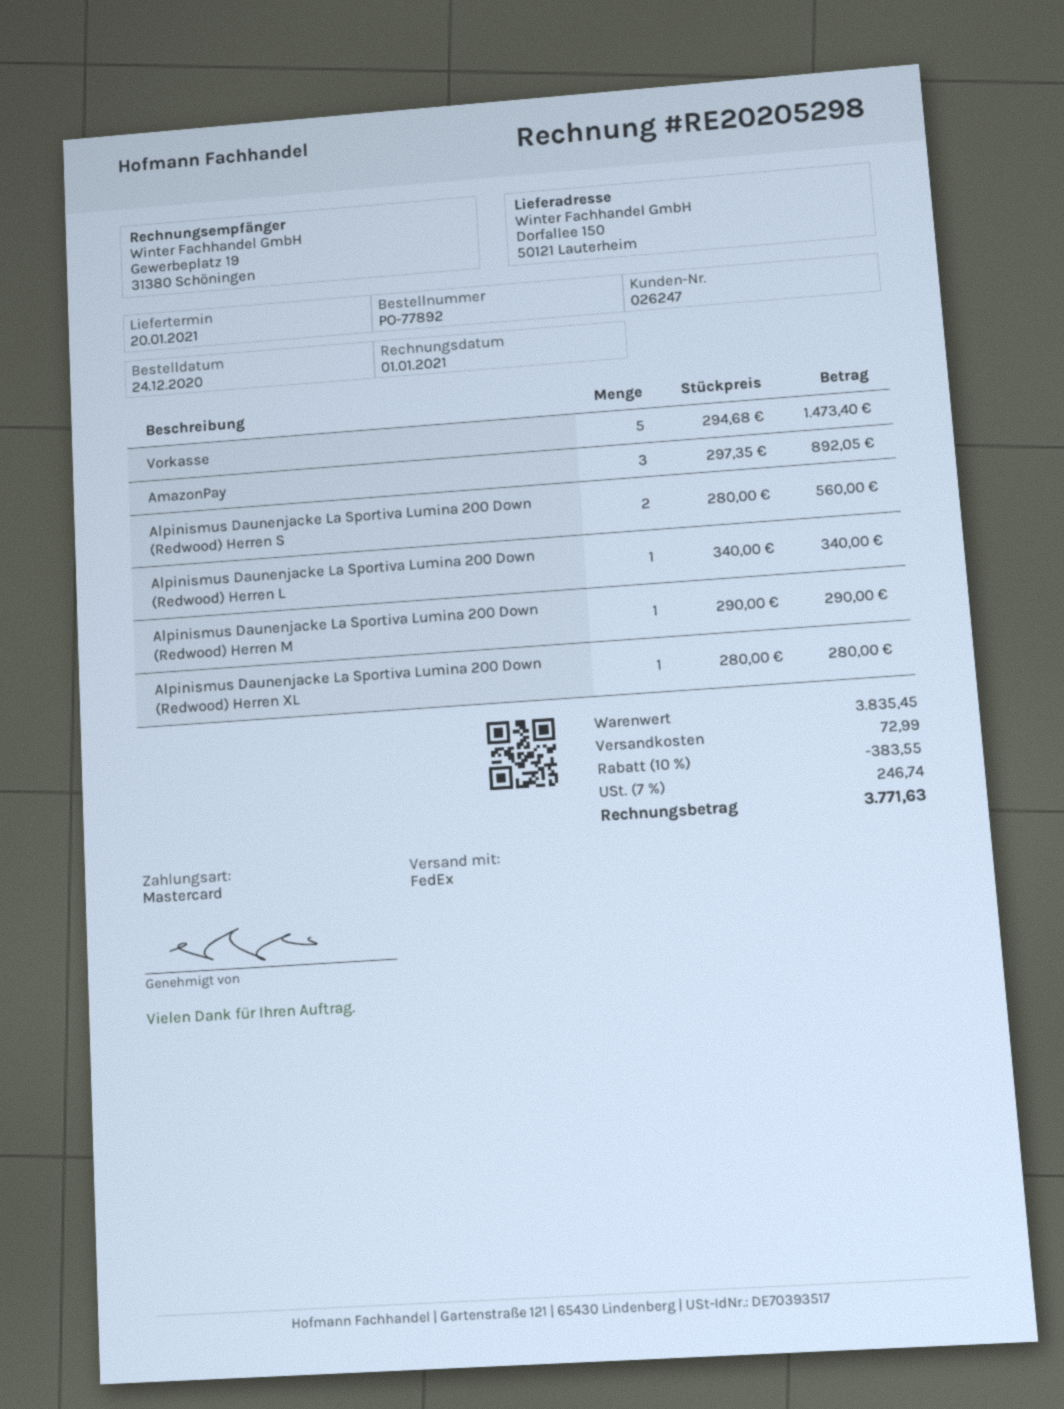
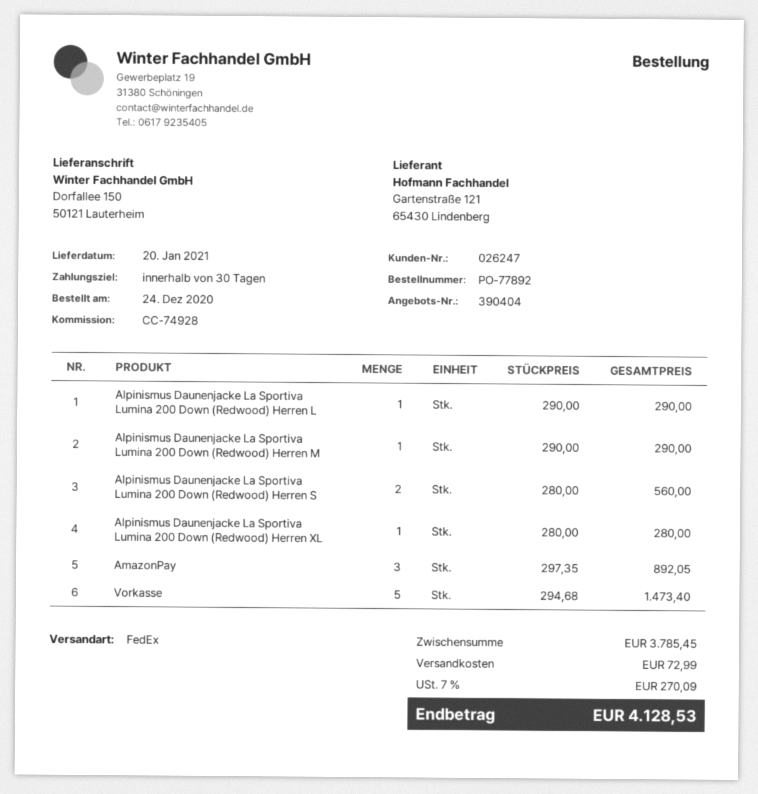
Alpinismus Daunenjacke La Sportiva Lumina 200 Down (Redwood) Herren L: 1 x 340.00 = 340.00 -> 1 x 290.00 = 290.00
subtotal: 3835.45 -> 3785.45
discount: 10% = 383.55 -> none
tax: 7% = 246.74 -> 7% = 270.09
total: 3771.63 -> 4128.53

